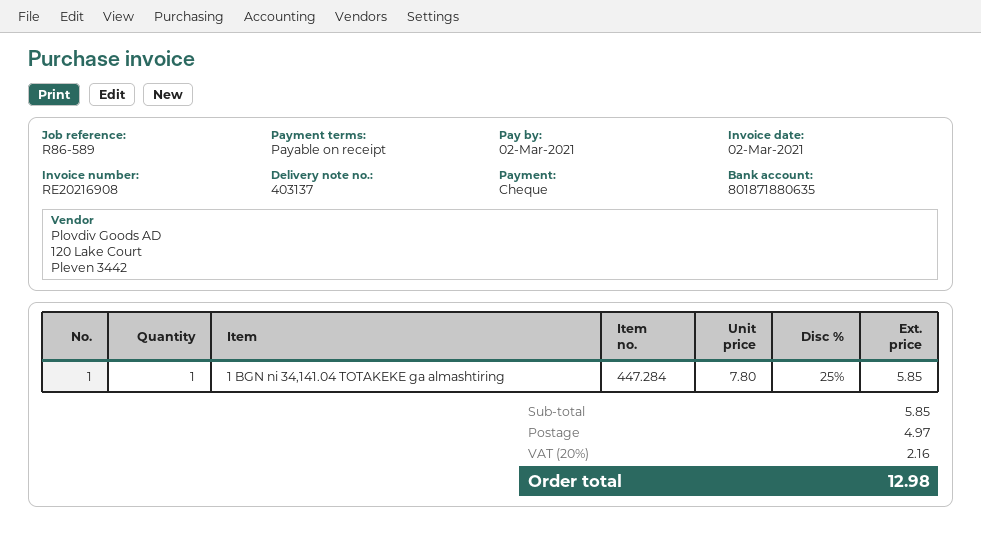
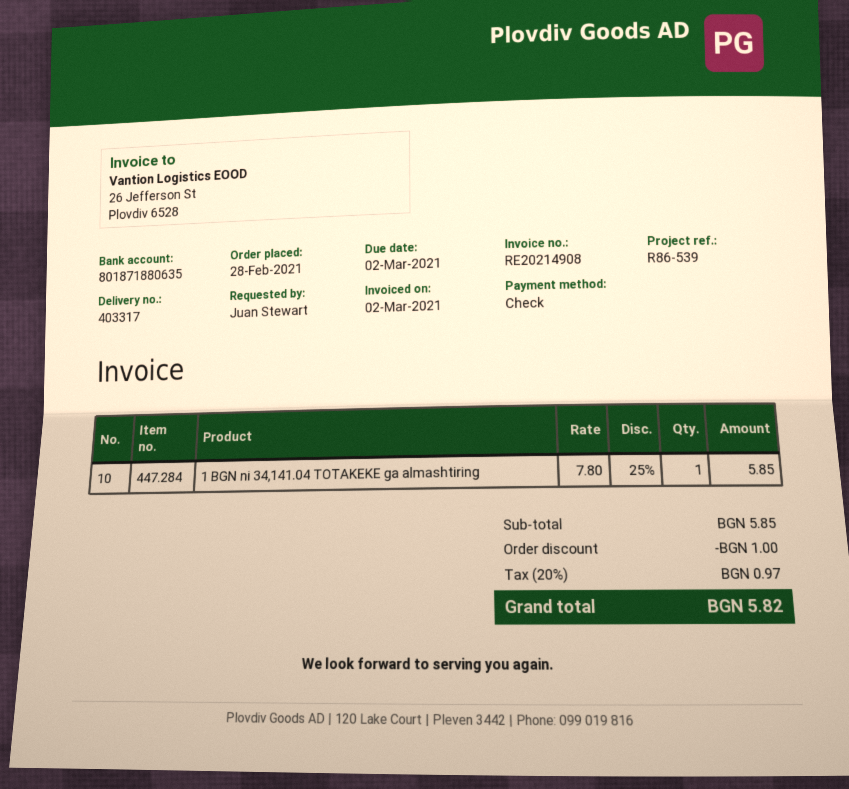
delivery note number: 403137 -> 403317
invoice number: RE20216908 -> RE20214908
reference: R86-589 -> R86-539
discount: none -> 1.00
shipping: 4.97 -> none
tax: 20% = 2.16 -> 20% = 0.97
total: 12.98 -> 5.82

